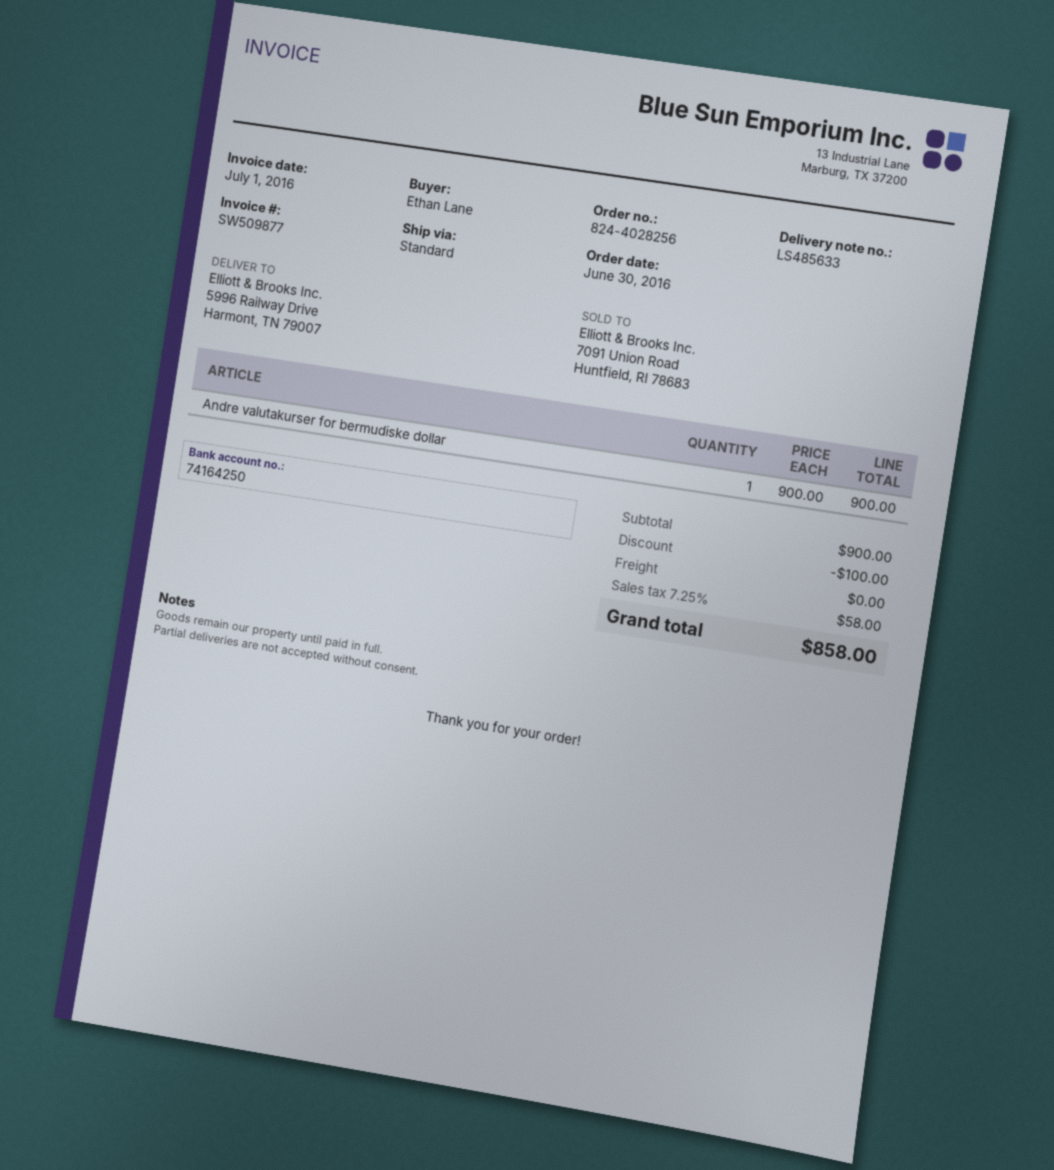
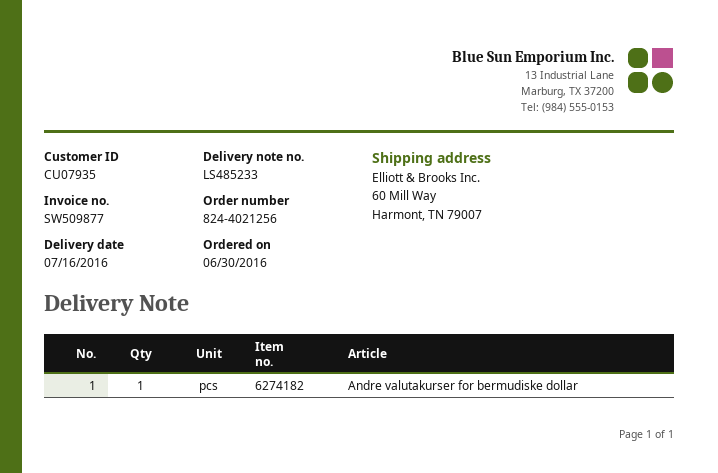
order number: 824-4028256 -> 824-4021256
delivery note number: LS485633 -> LS485233
ship to: 5996 Railway Drive, Harmont, TN 79007 -> 60 Mill Way, Harmont, TN 79007

